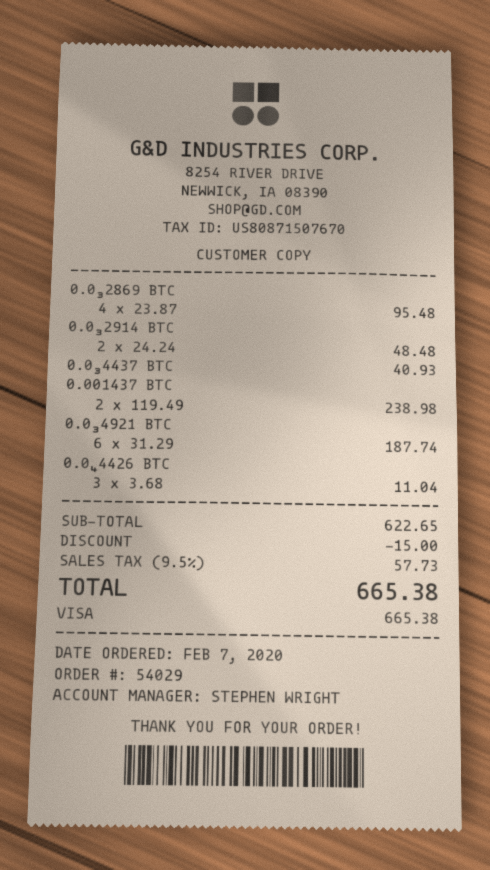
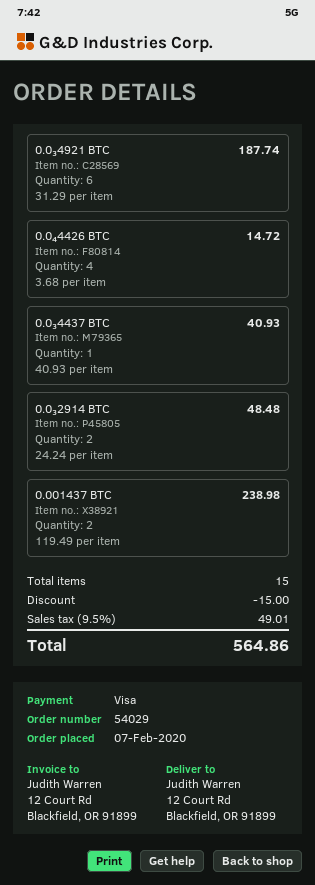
0.0₃2869 BTC: 4 x 23.87 = 95.48 -> none
0.0₄4426 BTC: 3 x 3.68 = 11.04 -> 4 x 3.68 = 14.72
tax: 9.5% = 57.73 -> 9.5% = 49.01
total: 665.38 -> 564.86

